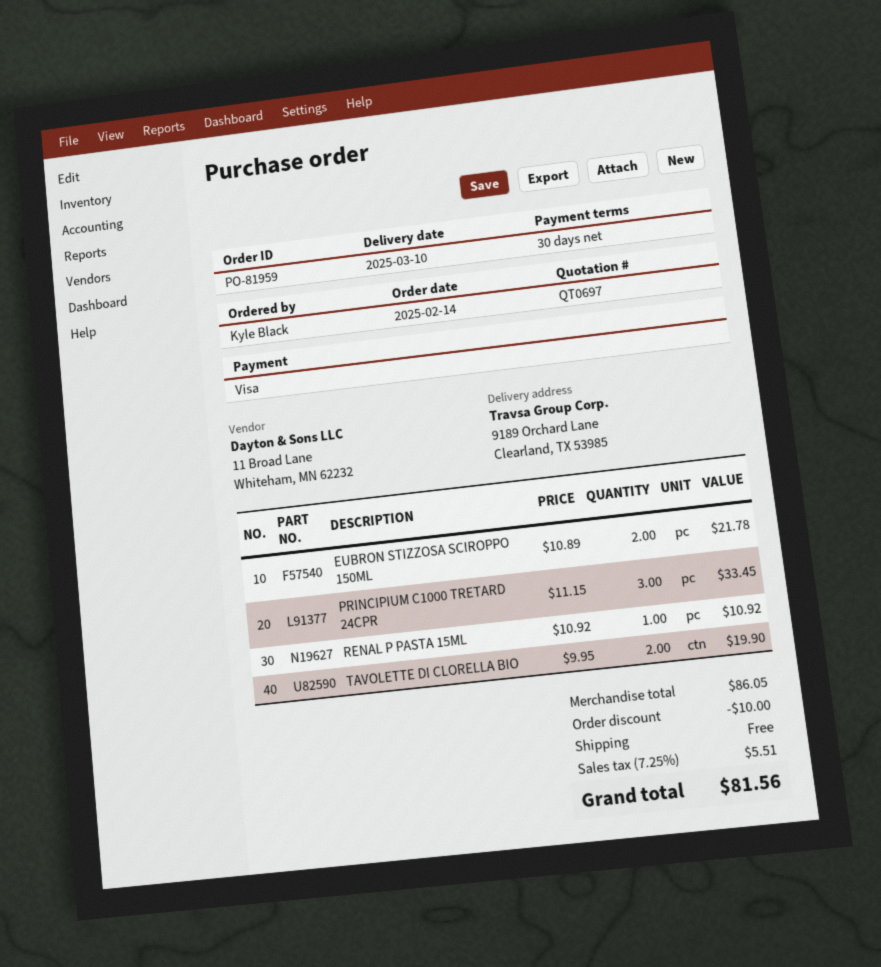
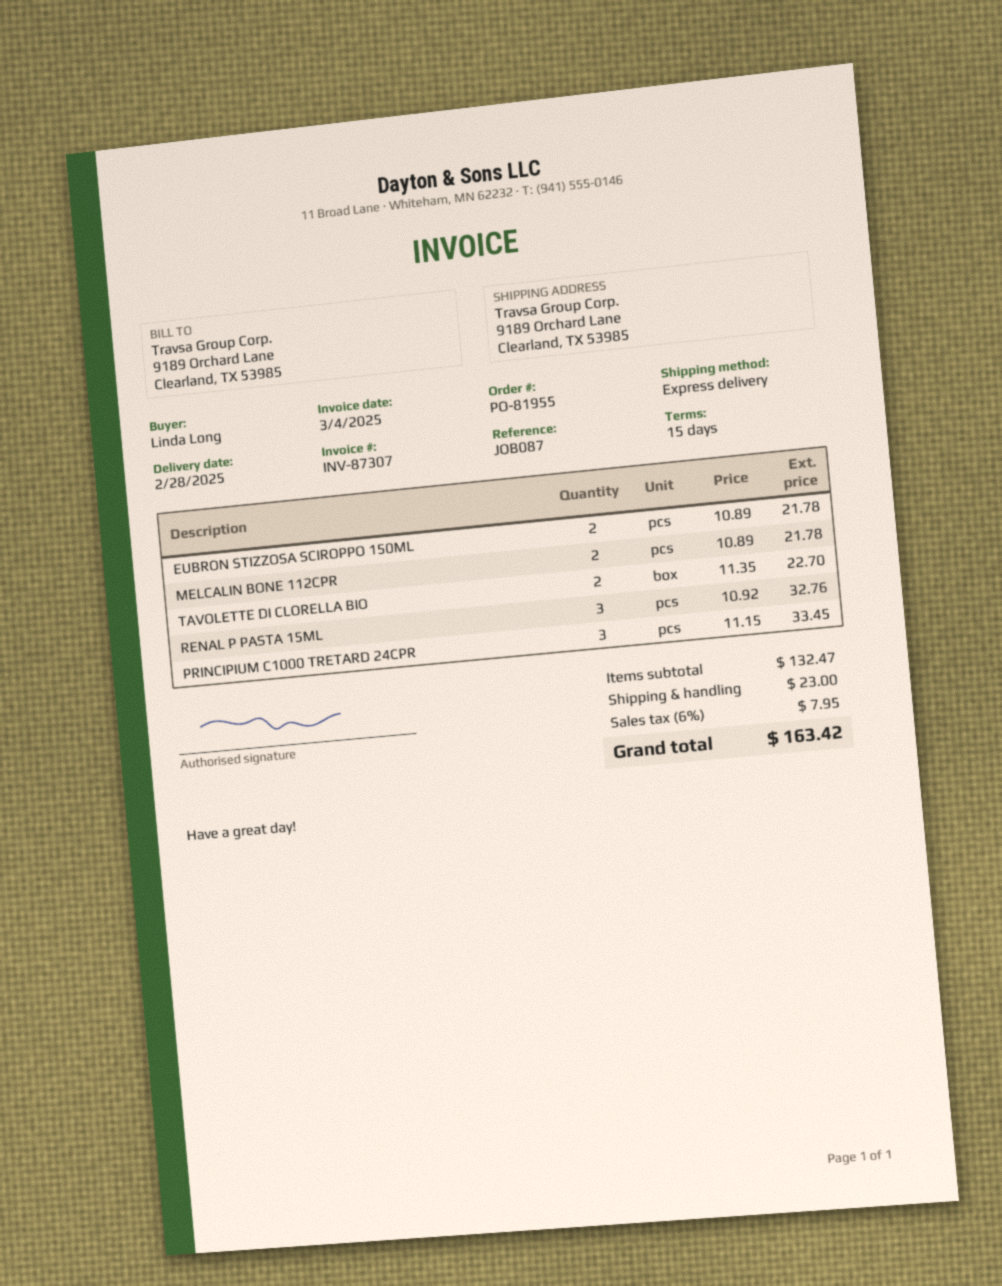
order number: PO-81959 -> PO-81955
delivery date: 2025-03-10 -> 2025-02-28
payment terms: 30 days -> 15 days
ordered by: Kyle Black -> Linda Long
RENAL P PASTA 15ML: 1 x 10.92 = 10.92 -> 3 x 10.92 = 32.76
TAVOLETTE DI CLORELLA BIO: 2 x 9.95 = 19.90 -> 2 x 11.35 = 22.70
MELCALIN BONE 112CPR: none -> 2 x 10.89 = 21.78
subtotal: 86.05 -> 132.47
discount: 10.00 -> none
shipping: 0.00 -> 23.00
tax: 7.25% = 5.51 -> 6% = 7.95
total: 81.56 -> 163.42

